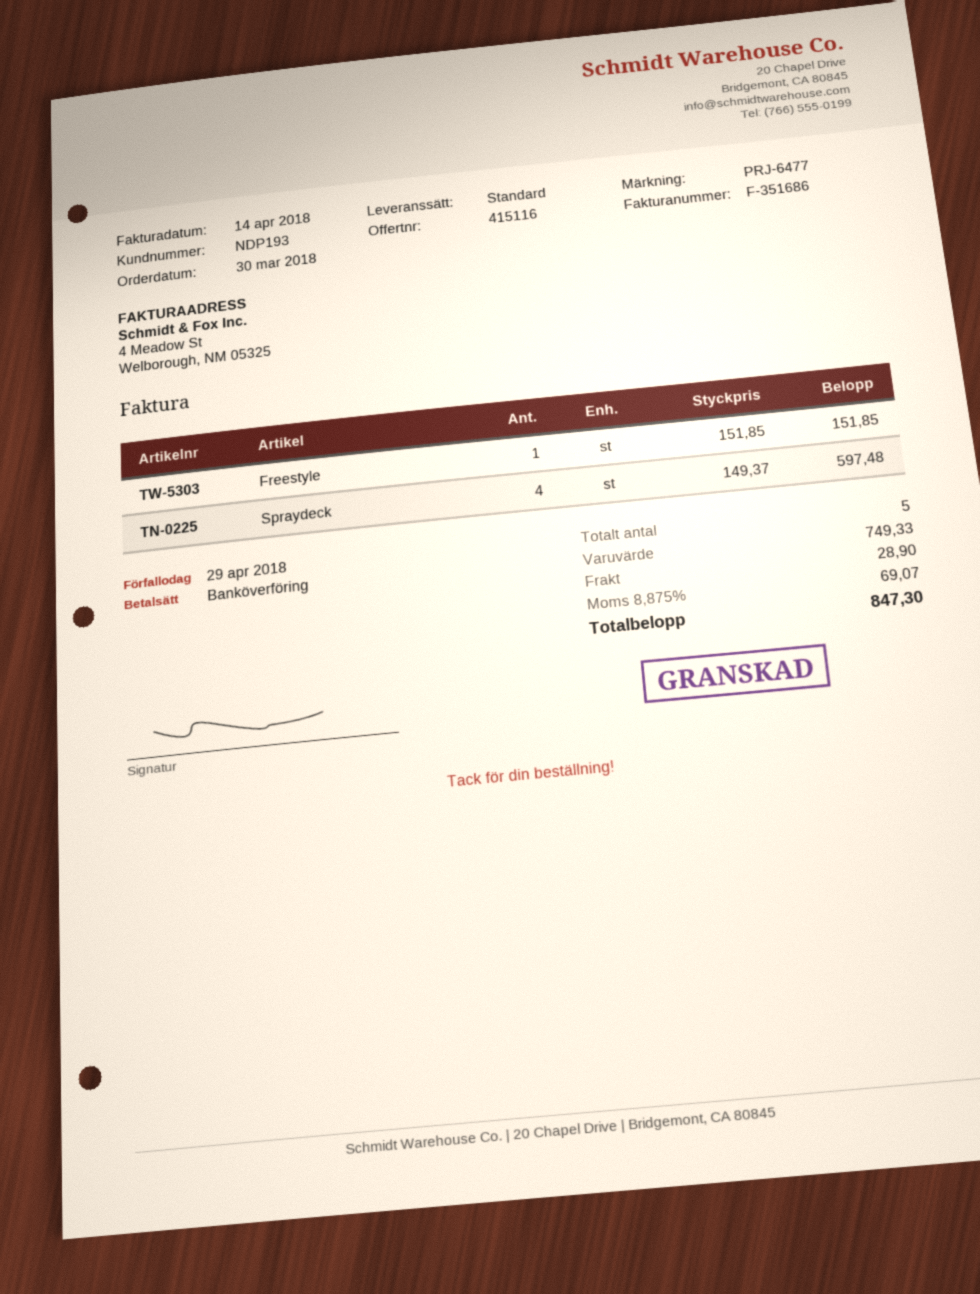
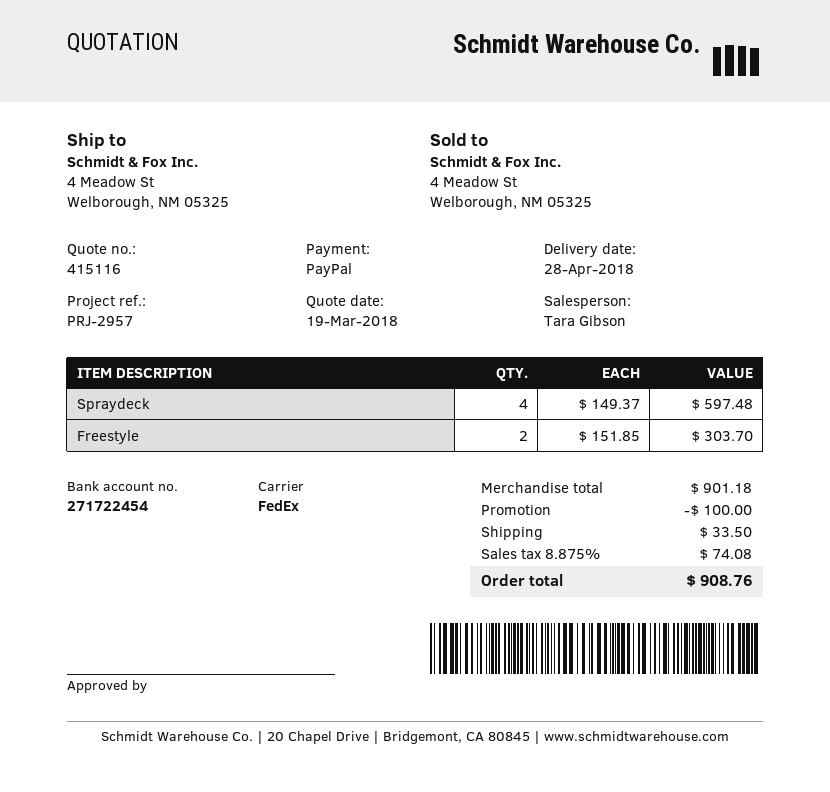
reference: PRJ-6477 -> PRJ-2957
payment method: bank transfer -> PayPal
shipping method: standard -> FedEx
Freestyle: 1 x 151.85 = 151.85 -> 2 x 151.85 = 303.70
subtotal: 749.33 -> 901.18
discount: none -> 100.00
shipping: 28.90 -> 33.50
tax: 8.875% = 69.07 -> 8.875% = 74.08
total: 847.30 -> 908.76

